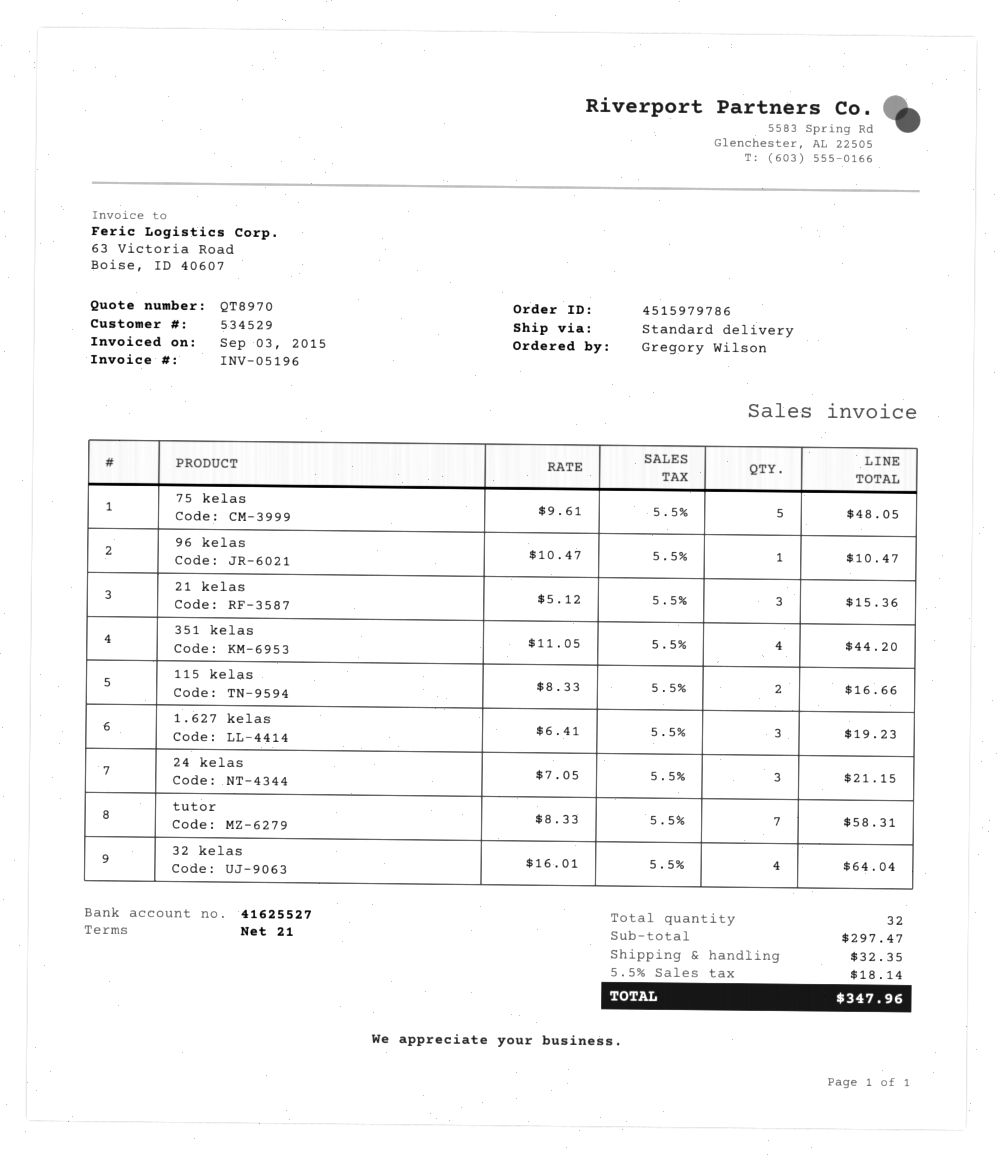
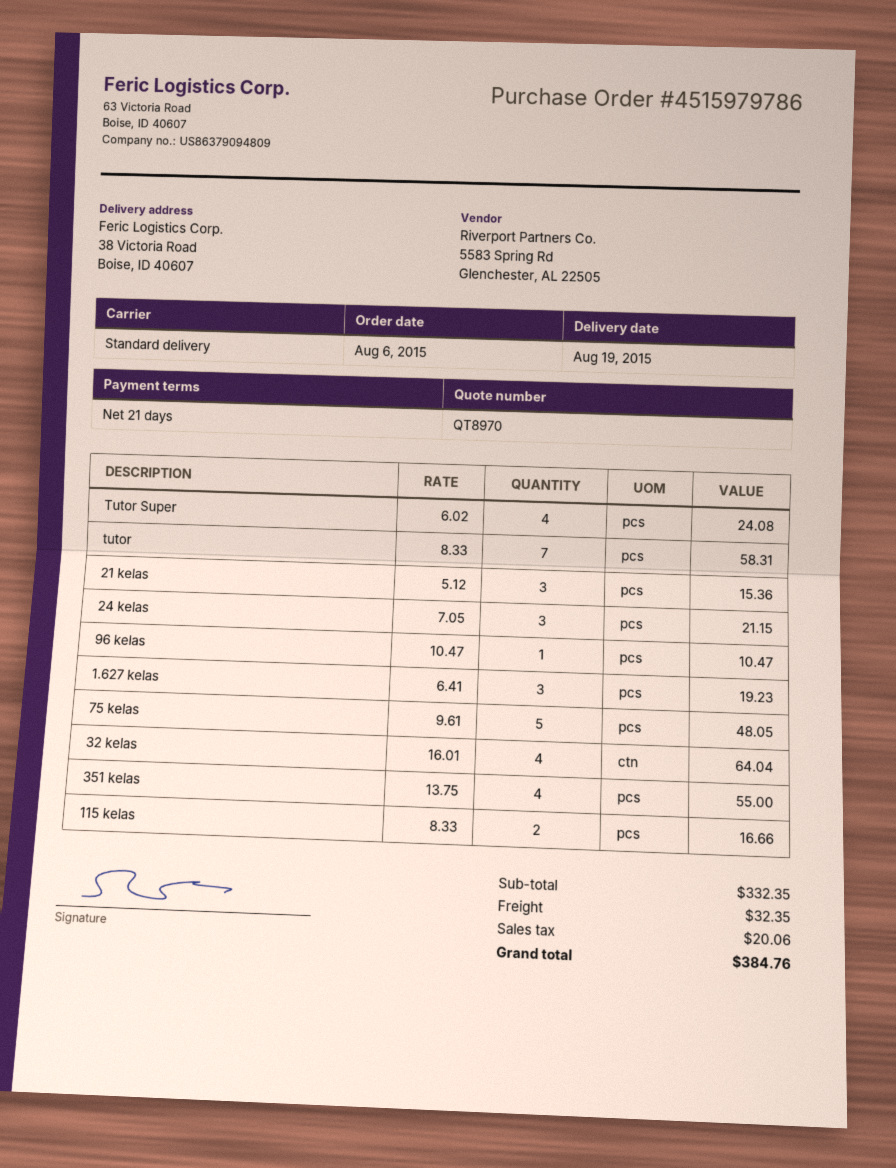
351 kelas: 4 x 11.05 = 44.20 -> 4 x 13.75 = 55.00
Tutor Super: none -> 4 x 6.02 = 24.08
subtotal: 297.47 -> 332.35
tax: 18.14 -> 20.06
total: 347.96 -> 384.76

